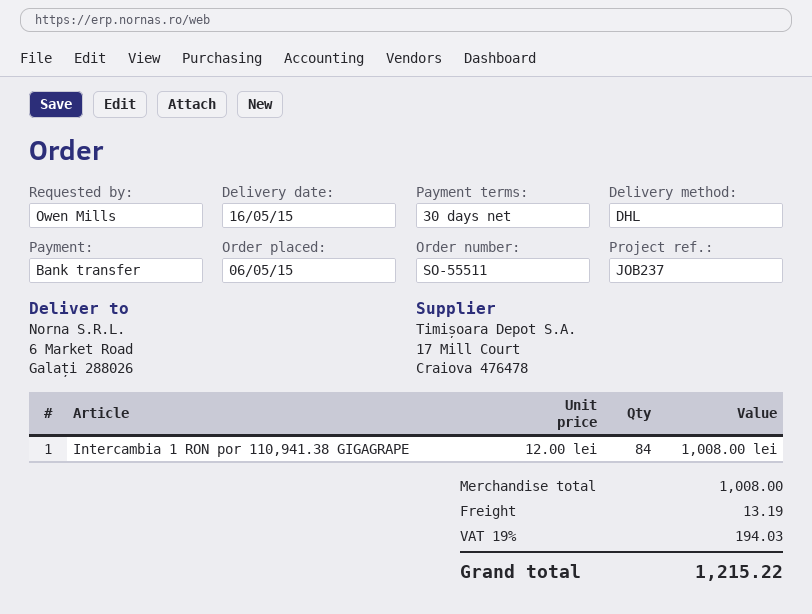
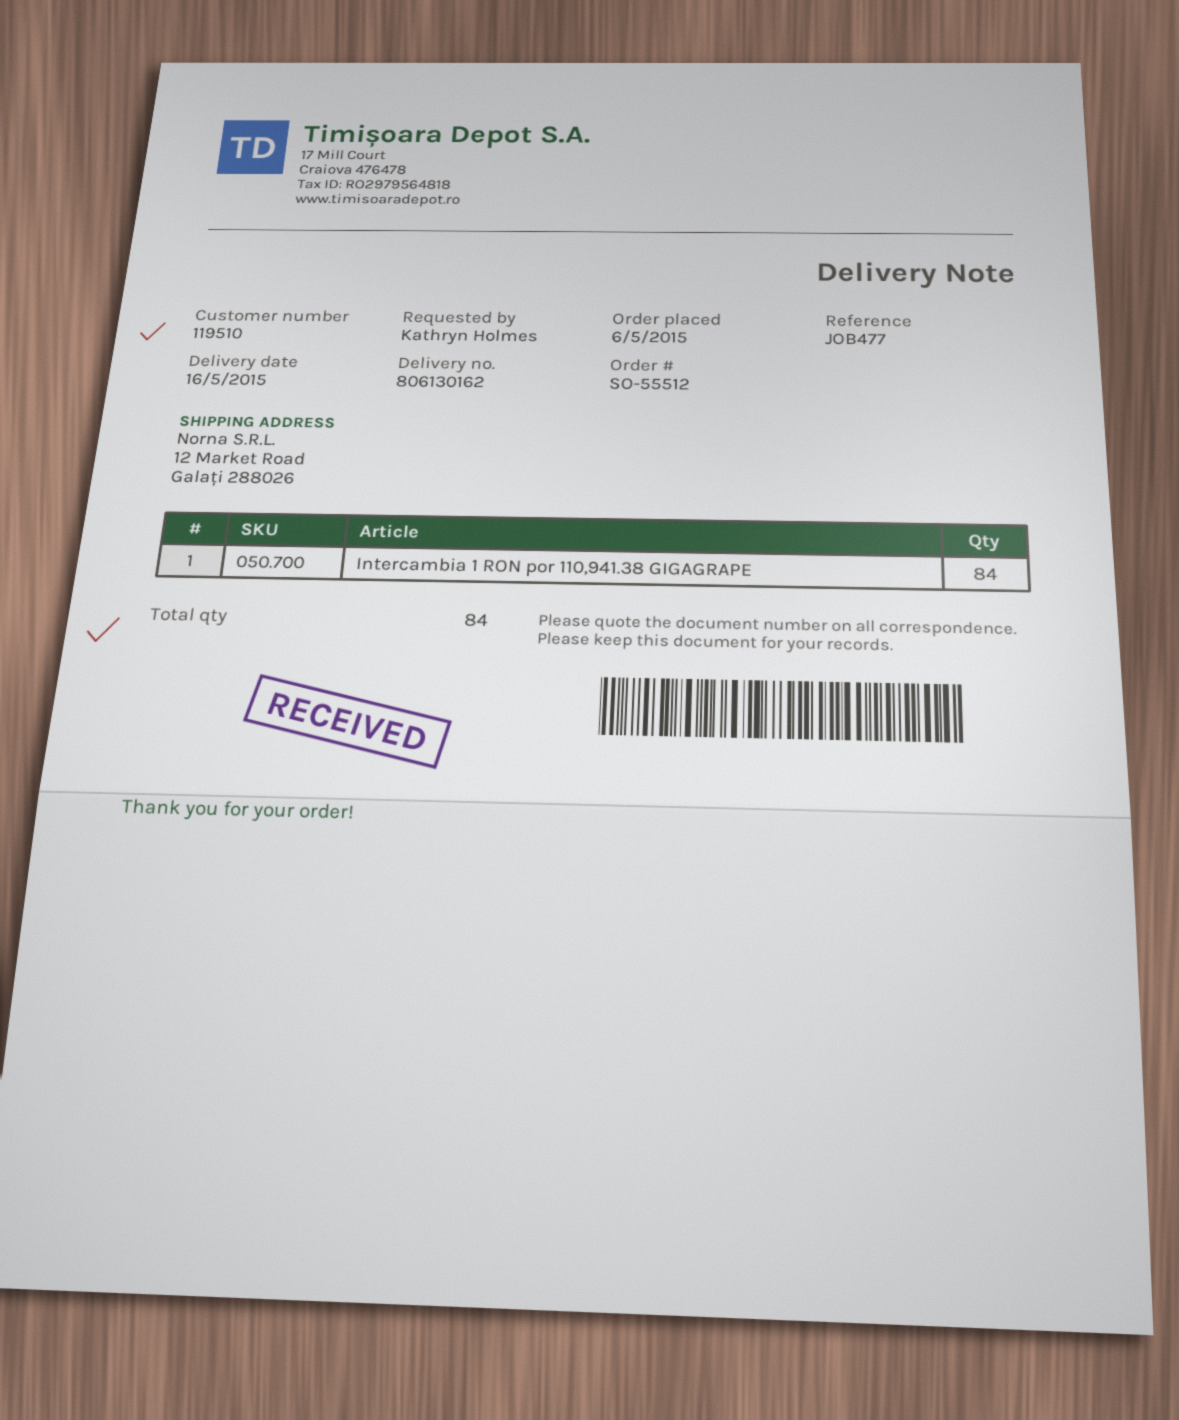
order number: SO-55511 -> SO-55512
reference: JOB237 -> JOB477
ordered by: Owen Mills -> Kathryn Holmes
ship to: 6 Market Road, Galați 288026 -> 12 Market Road, Galați 288026

